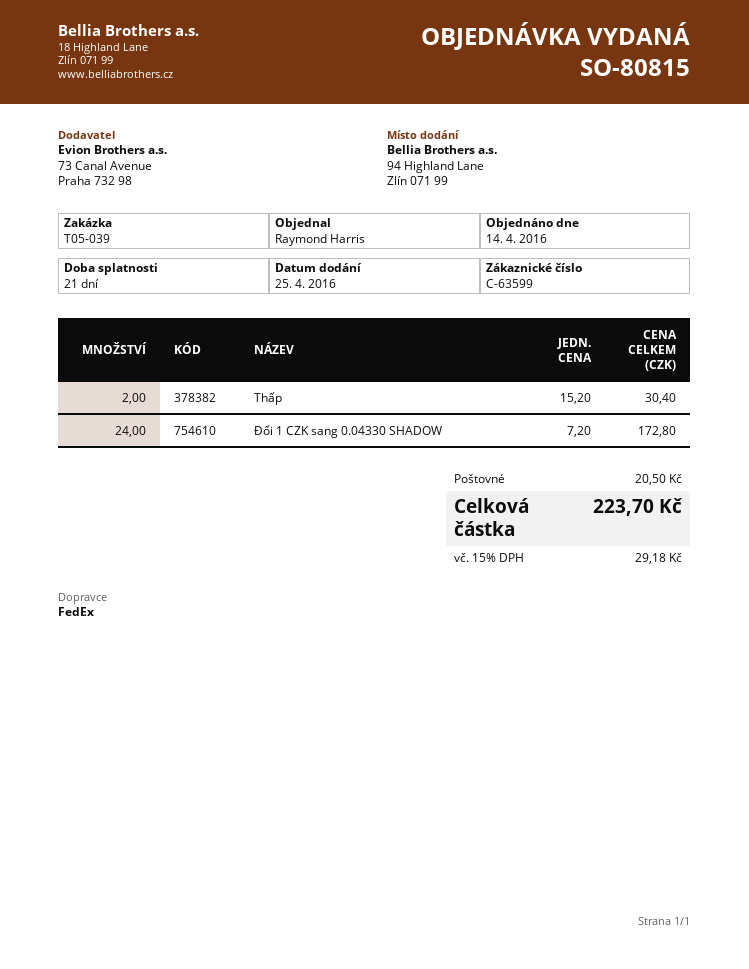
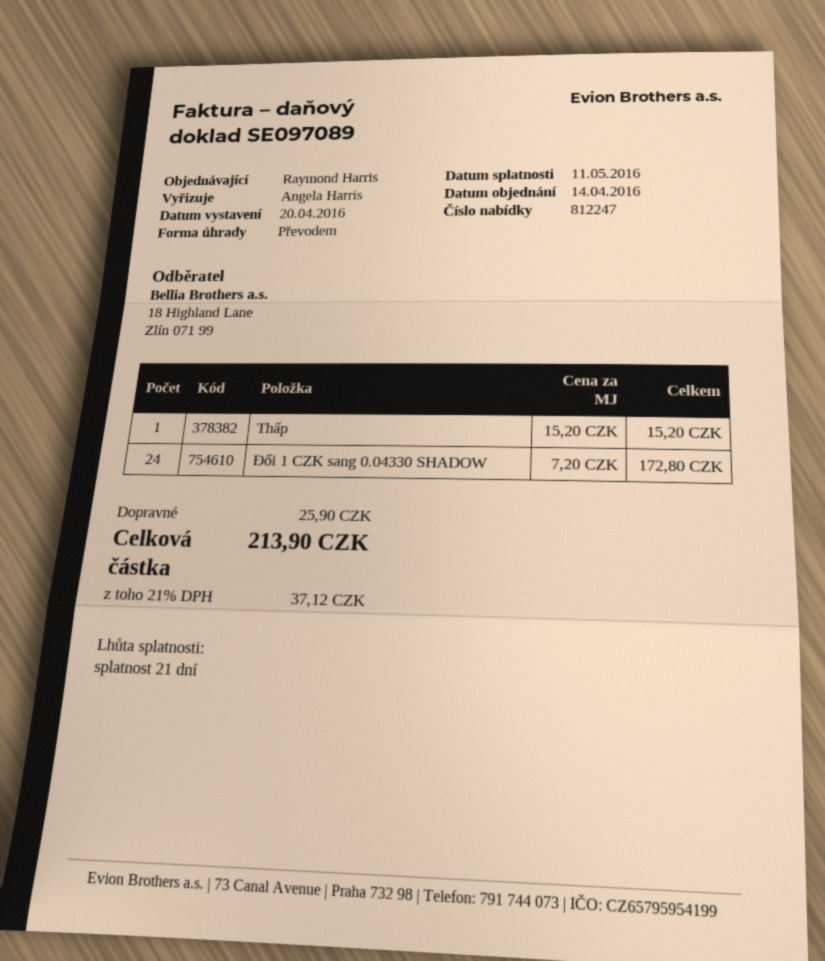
Thấp: 2 x 15.20 = 30.40 -> 1 x 15.20 = 15.20
shipping: 20.50 -> 25.90
tax: 15% = 29.18 -> 21% = 37.12
total: 223.70 -> 213.90

